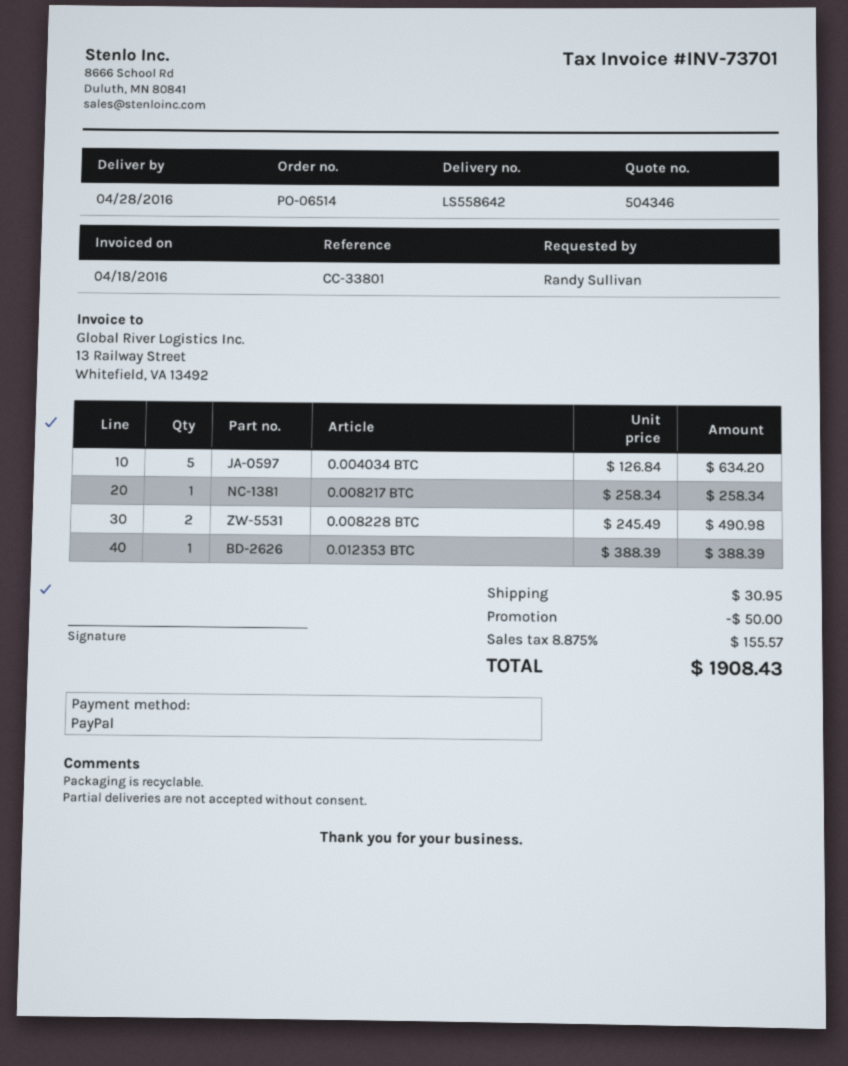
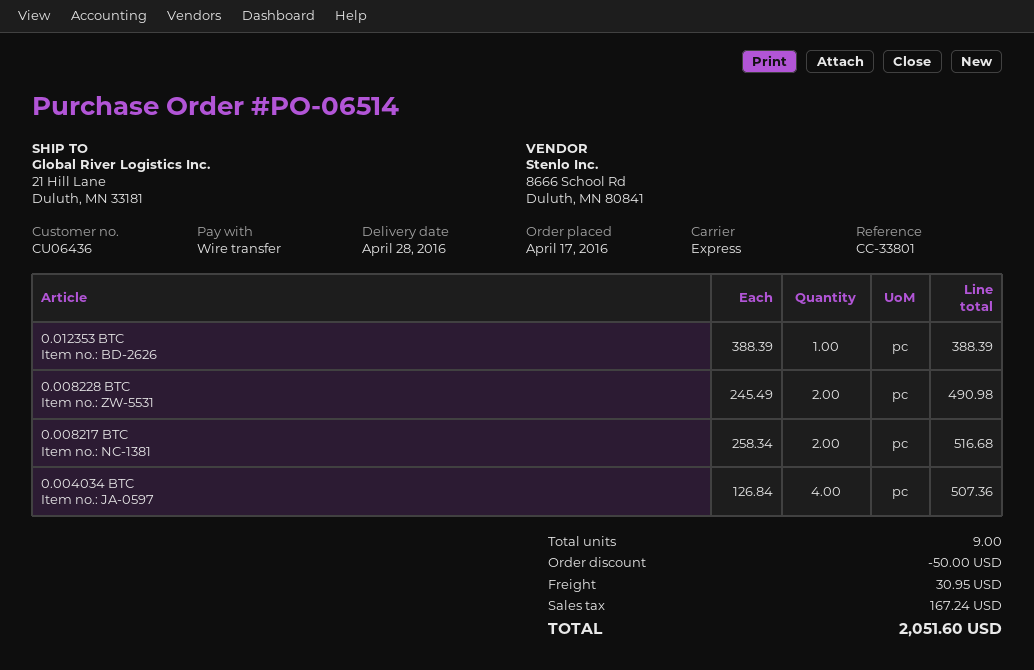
payment method: PayPal -> bank transfer
0.004034 BTC: 5 x 126.84 = 634.20 -> 4 x 126.84 = 507.36
0.008217 BTC: 1 x 258.34 = 258.34 -> 2 x 258.34 = 516.68
tax: 155.57 -> 167.24
total: 1908.43 -> 2051.60

